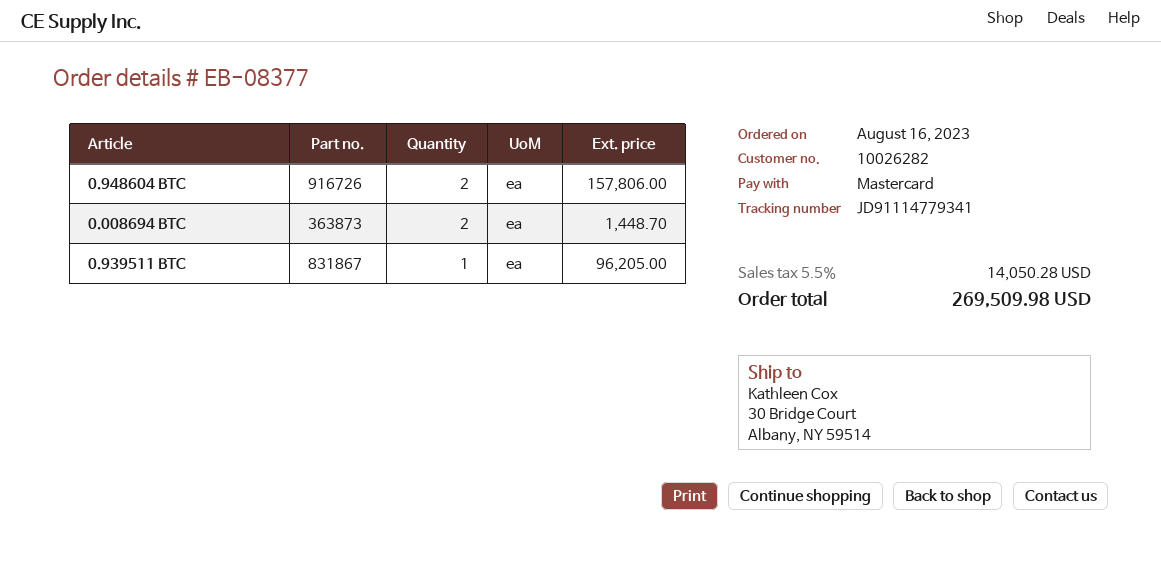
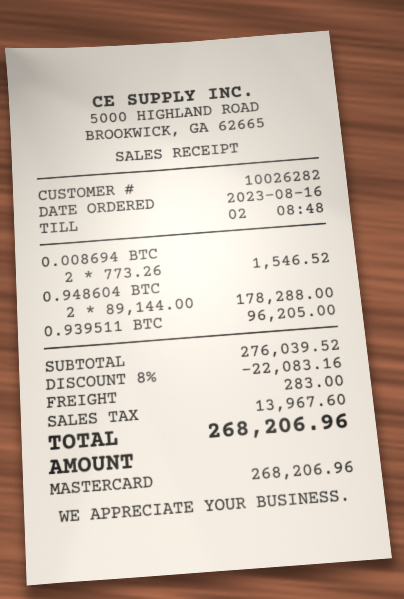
0.948604 BTC: 2 for 157806.00 -> 2 for 178288.00
0.008694 BTC: 2 for 1448.70 -> 2 for 1546.52
discount: none -> 8% = 22083.16
shipping: none -> 283.00
tax: 14050.28 -> 13967.60
total: 269509.98 -> 268206.96

